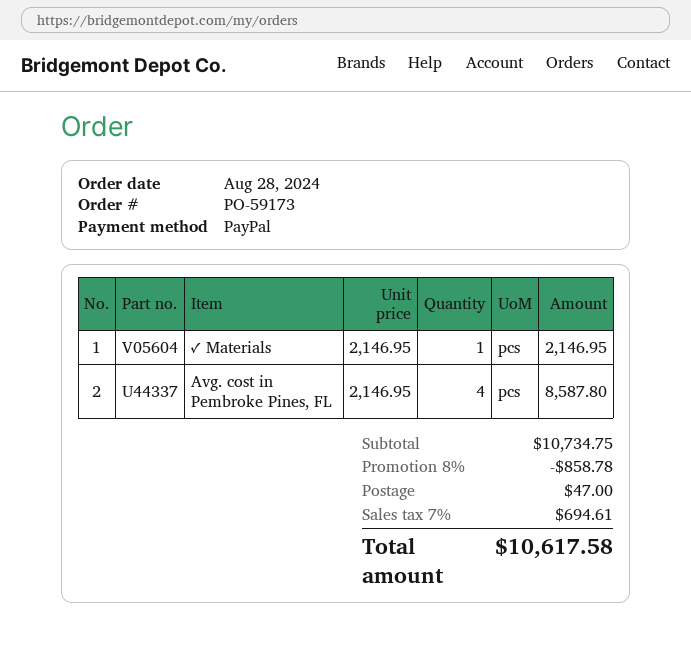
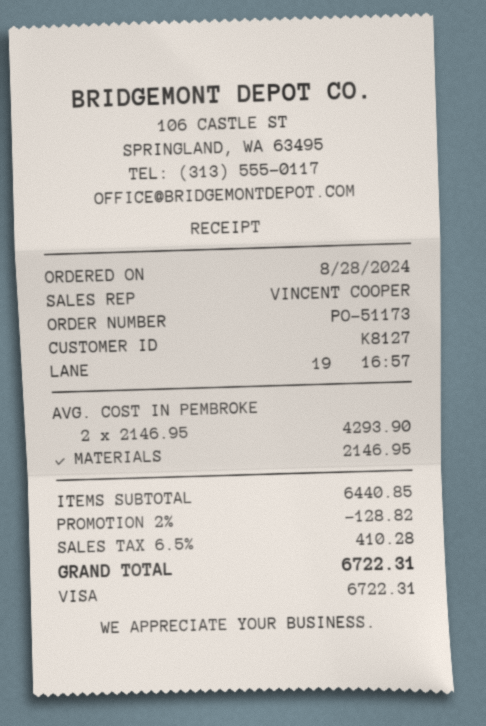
order number: PO-59173 -> PO-51173
payment method: PayPal -> Visa
Avg. cost in Pembroke Pines, FL: 4 x 2146.95 = 8587.80 -> 2 x 2146.95 = 4293.90
subtotal: 10734.75 -> 6440.85
discount: 8% = 858.78 -> 2% = 128.82
shipping: 47.00 -> none
tax: 7% = 694.61 -> 6.5% = 410.28
total: 10617.58 -> 6722.31

